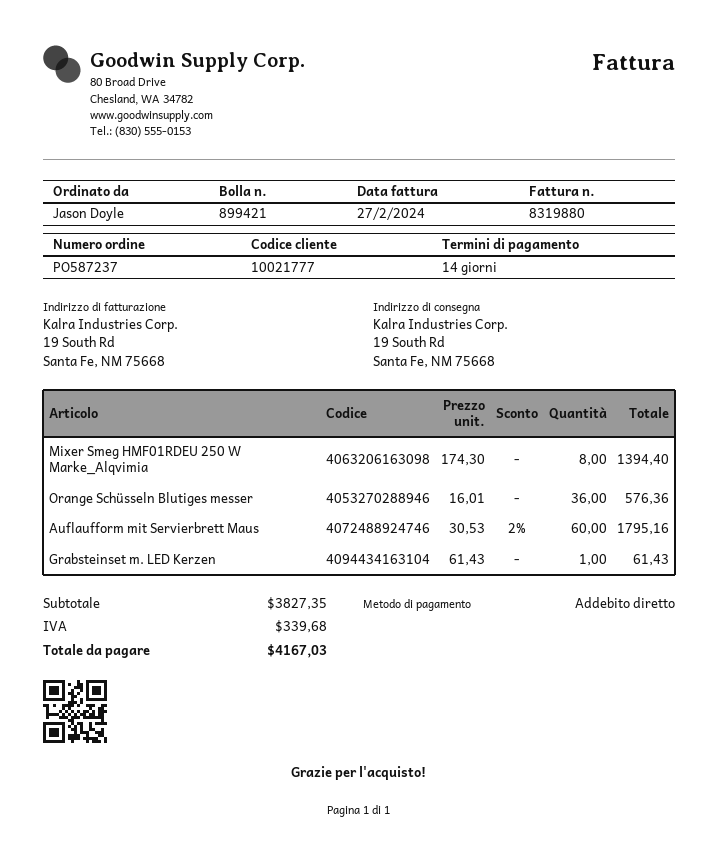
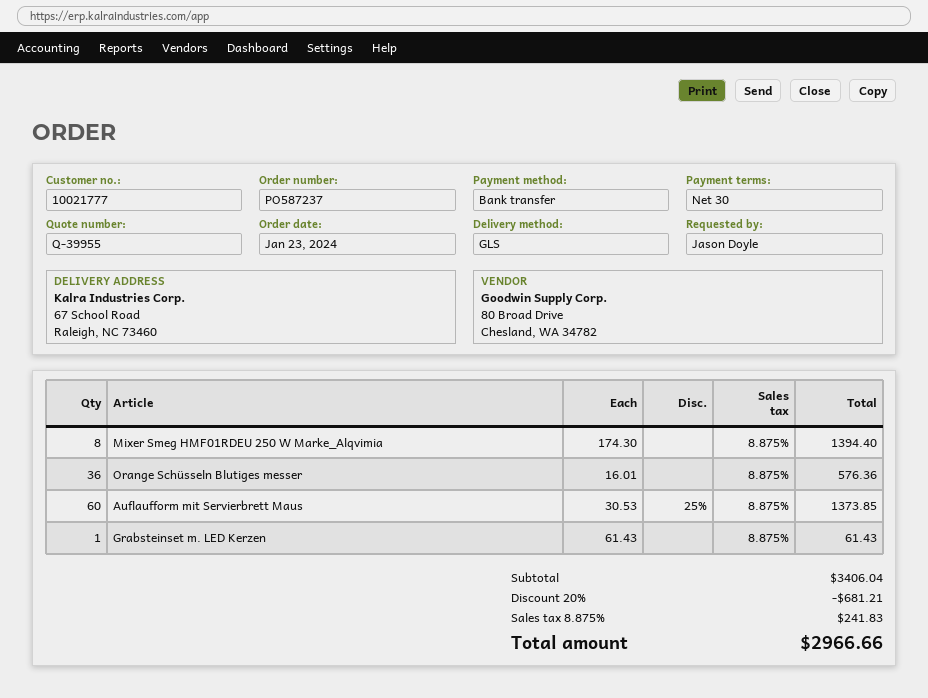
payment terms: 14 days -> 30 days
payment method: direct debit -> bank transfer
ship to: 19 South Rd, Santa Fe, NM 75668 -> 67 School Road, Raleigh, NC 73460
Auflaufform mit Servierbrett Maus: 60 x 30.53 - 2% = 1795.16 -> 60 x 30.53 - 25% = 1373.85
subtotal: 3827.35 -> 3406.04
discount: none -> 20% = 681.21
tax: 339.68 -> 241.83
total: 4167.03 -> 2966.66

